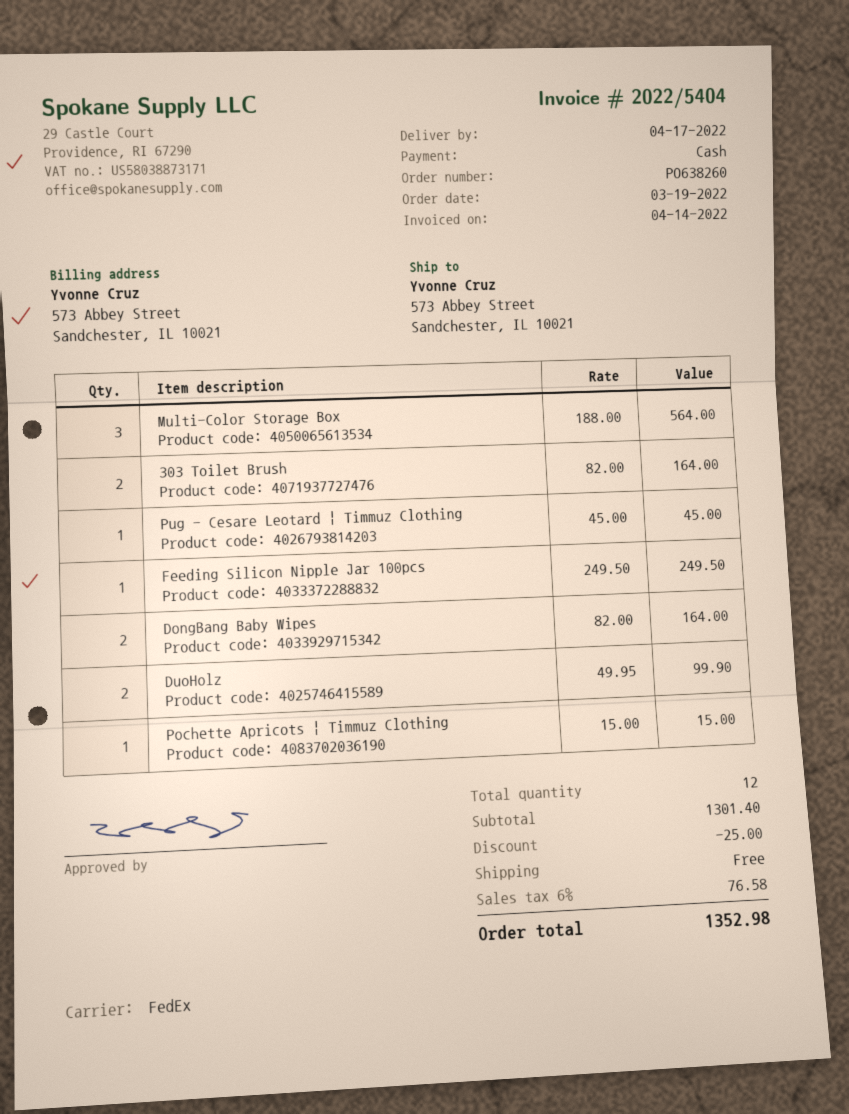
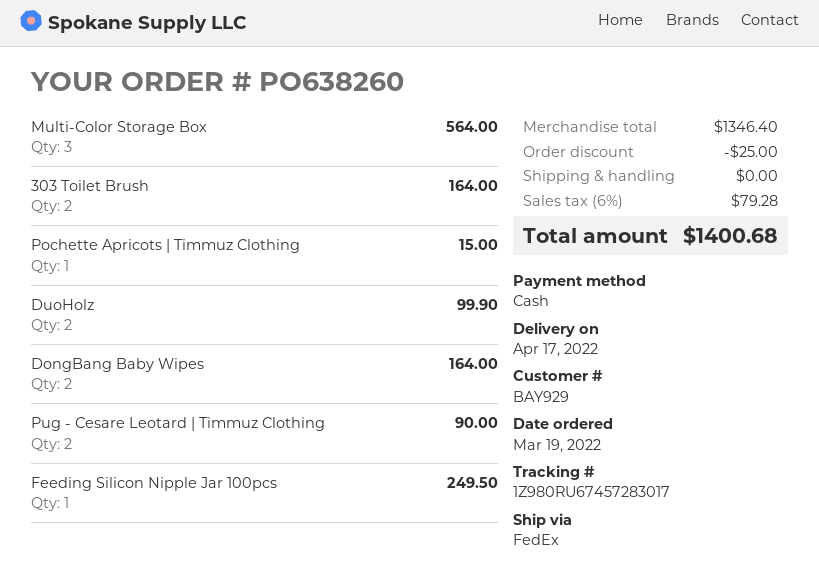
Pug - Cesare Leotard | Timmuz Clothing: 1 for 45.00 -> 2 for 90.00
subtotal: 1301.40 -> 1346.40
tax: 6% = 76.58 -> 6% = 79.28
total: 1352.98 -> 1400.68

